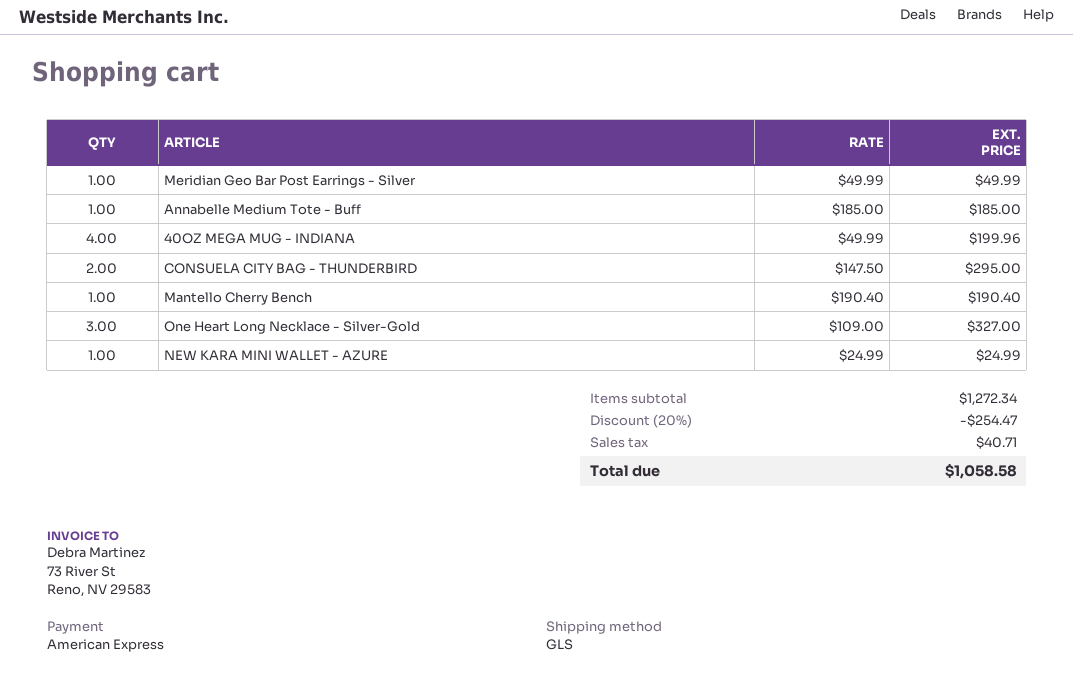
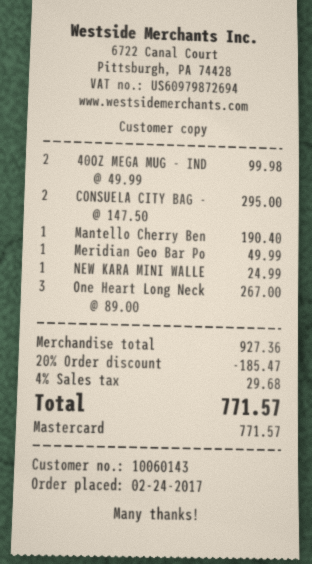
payment method: American Express -> Mastercard
Annabelle Medium Tote - Buff: 1 x 185.00 = 185.00 -> none
40OZ MEGA MUG - INDIANA: 4 x 49.99 = 199.96 -> 2 x 49.99 = 99.98
One Heart Long Necklace - Silver-Gold: 3 x 109.00 = 327.00 -> 3 x 89.00 = 267.00
subtotal: 1272.34 -> 927.36
discount: 20% = 254.47 -> 20% = 185.47
tax: 40.71 -> 29.68
total: 1058.58 -> 771.57

